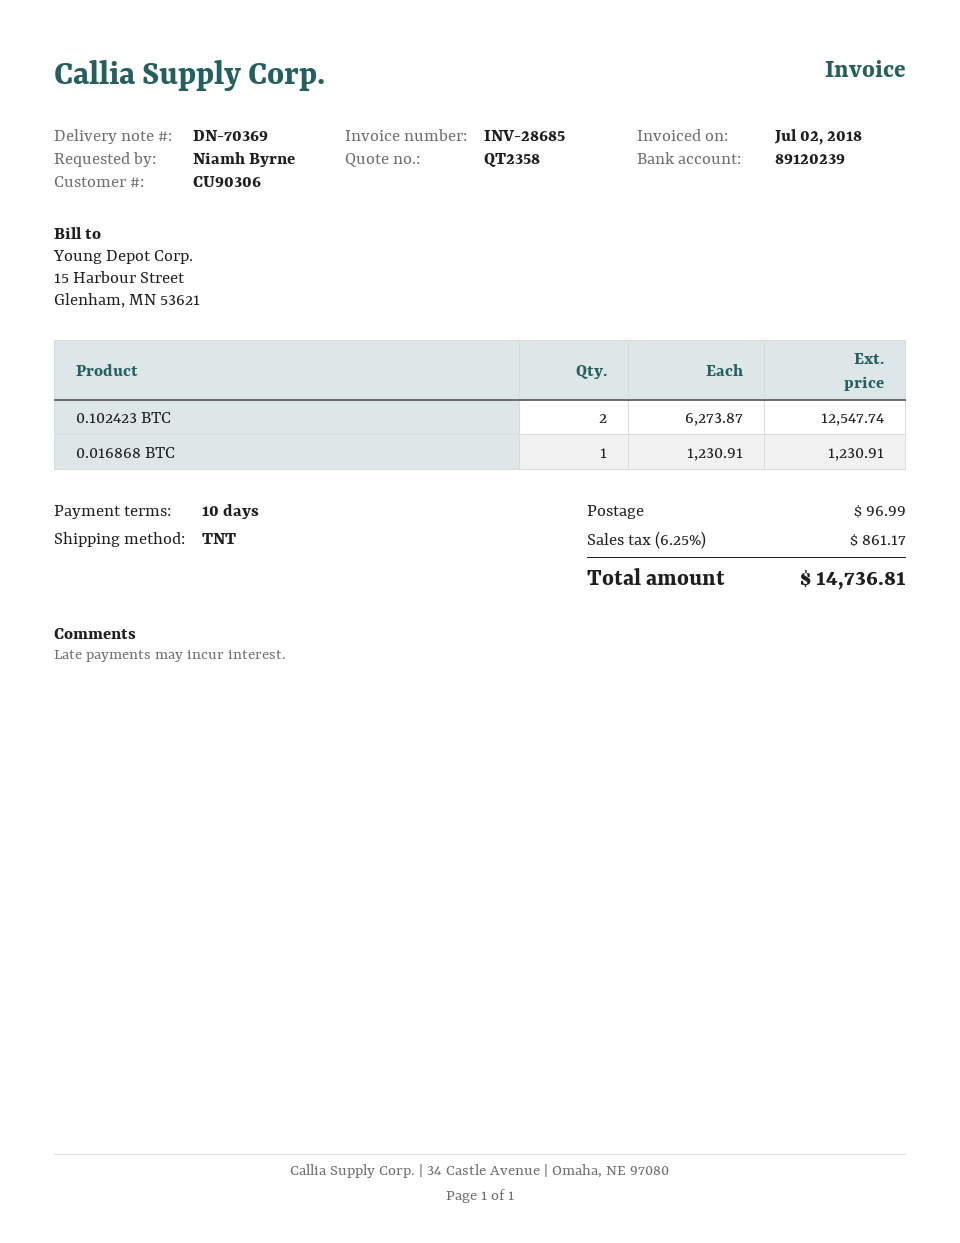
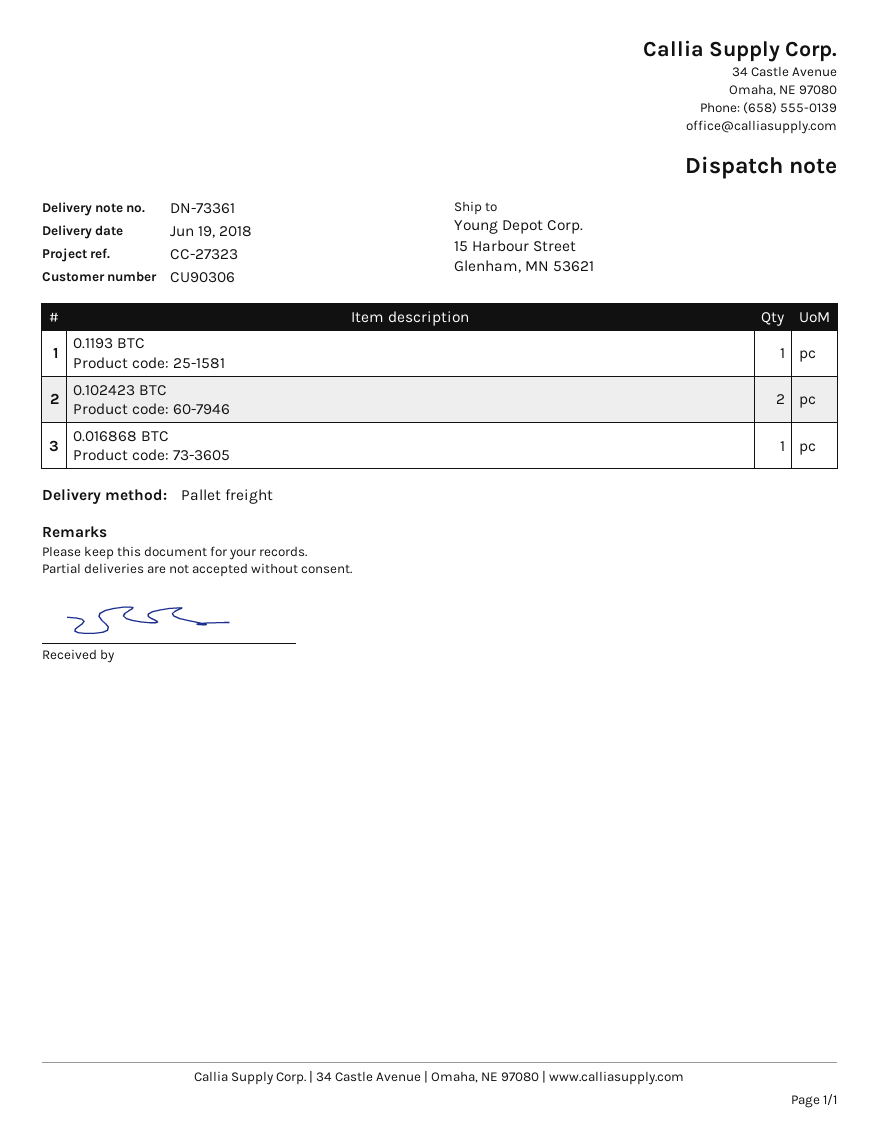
delivery note number: DN-70369 -> DN-73361
shipping method: TNT -> pallet freight
0.1193 BTC: none -> 1

